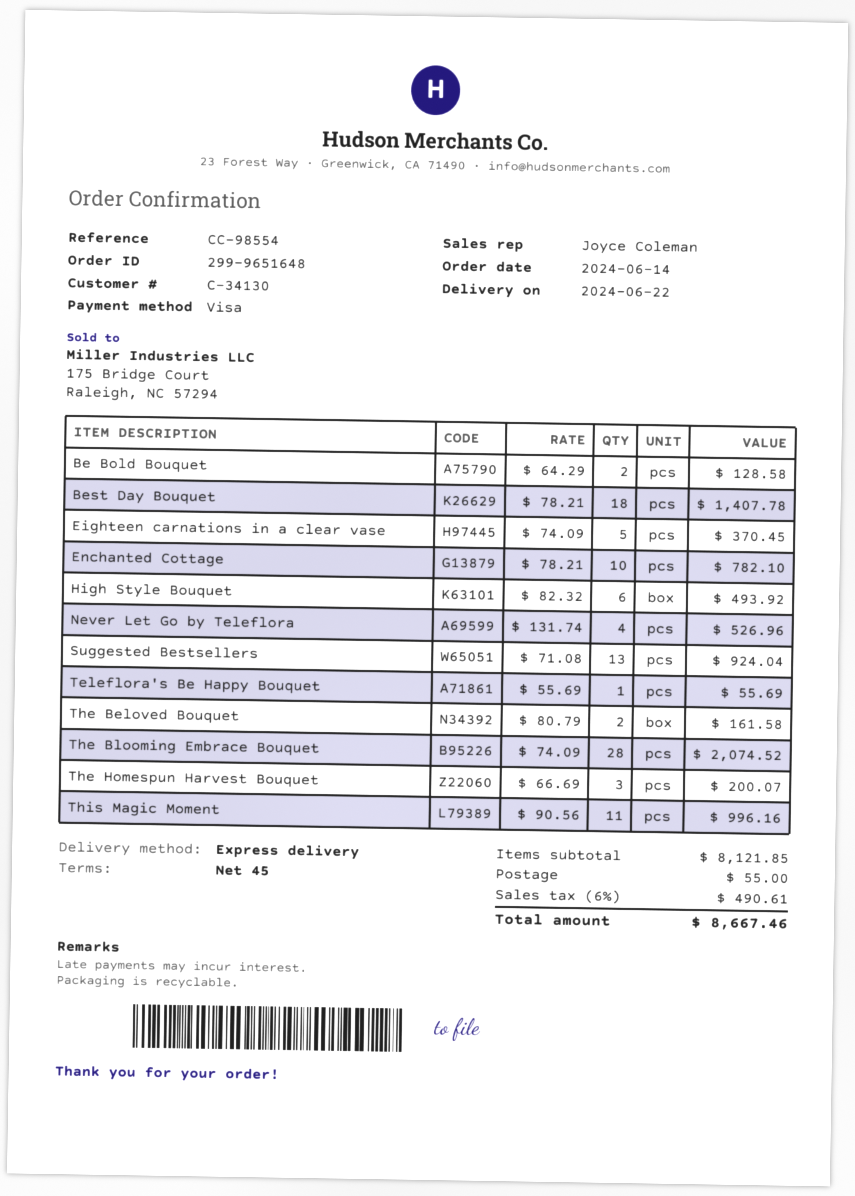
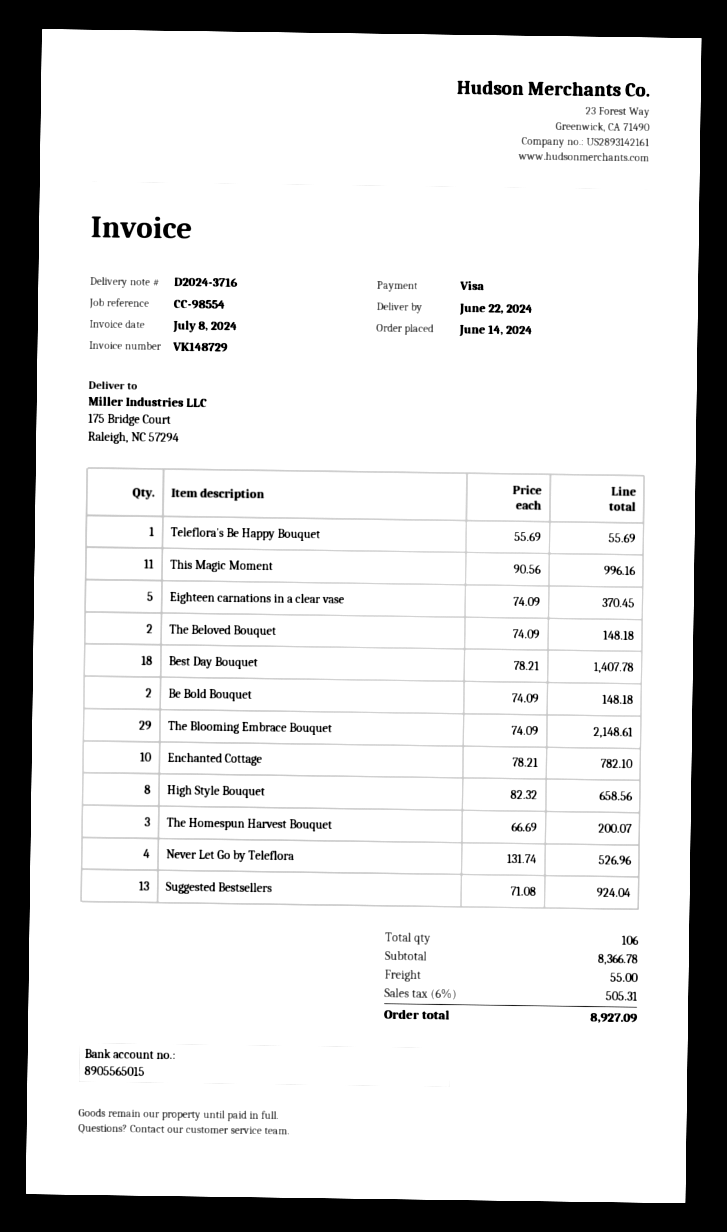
Be Bold Bouquet: 2 x 64.29 = 128.58 -> 2 x 74.09 = 148.18
High Style Bouquet: 6 x 82.32 = 493.92 -> 8 x 82.32 = 658.56
The Beloved Bouquet: 2 x 80.79 = 161.58 -> 2 x 74.09 = 148.18
The Blooming Embrace Bouquet: 28 x 74.09 = 2074.52 -> 29 x 74.09 = 2148.61
subtotal: 8121.85 -> 8366.78
tax: 6% = 490.61 -> 6% = 505.31
total: 8667.46 -> 8927.09

